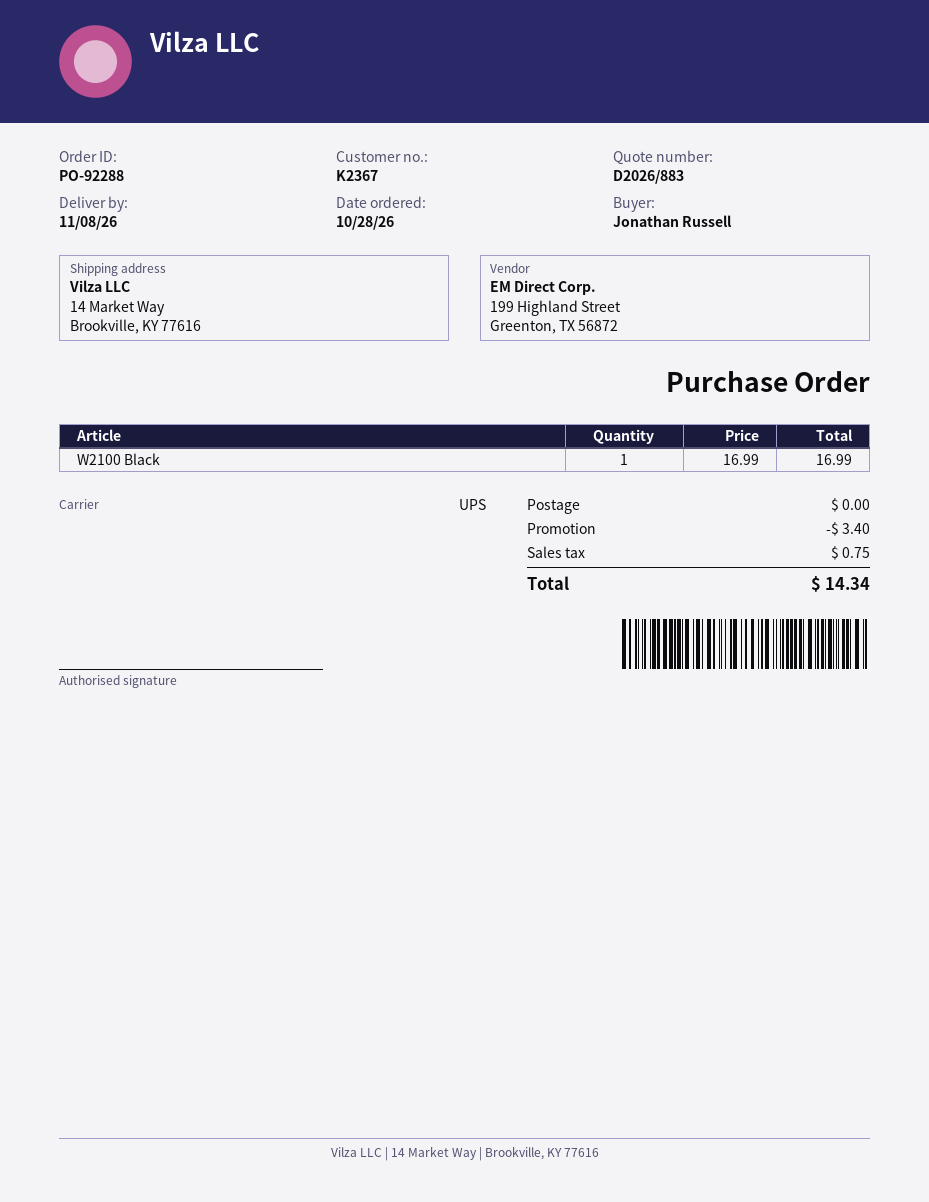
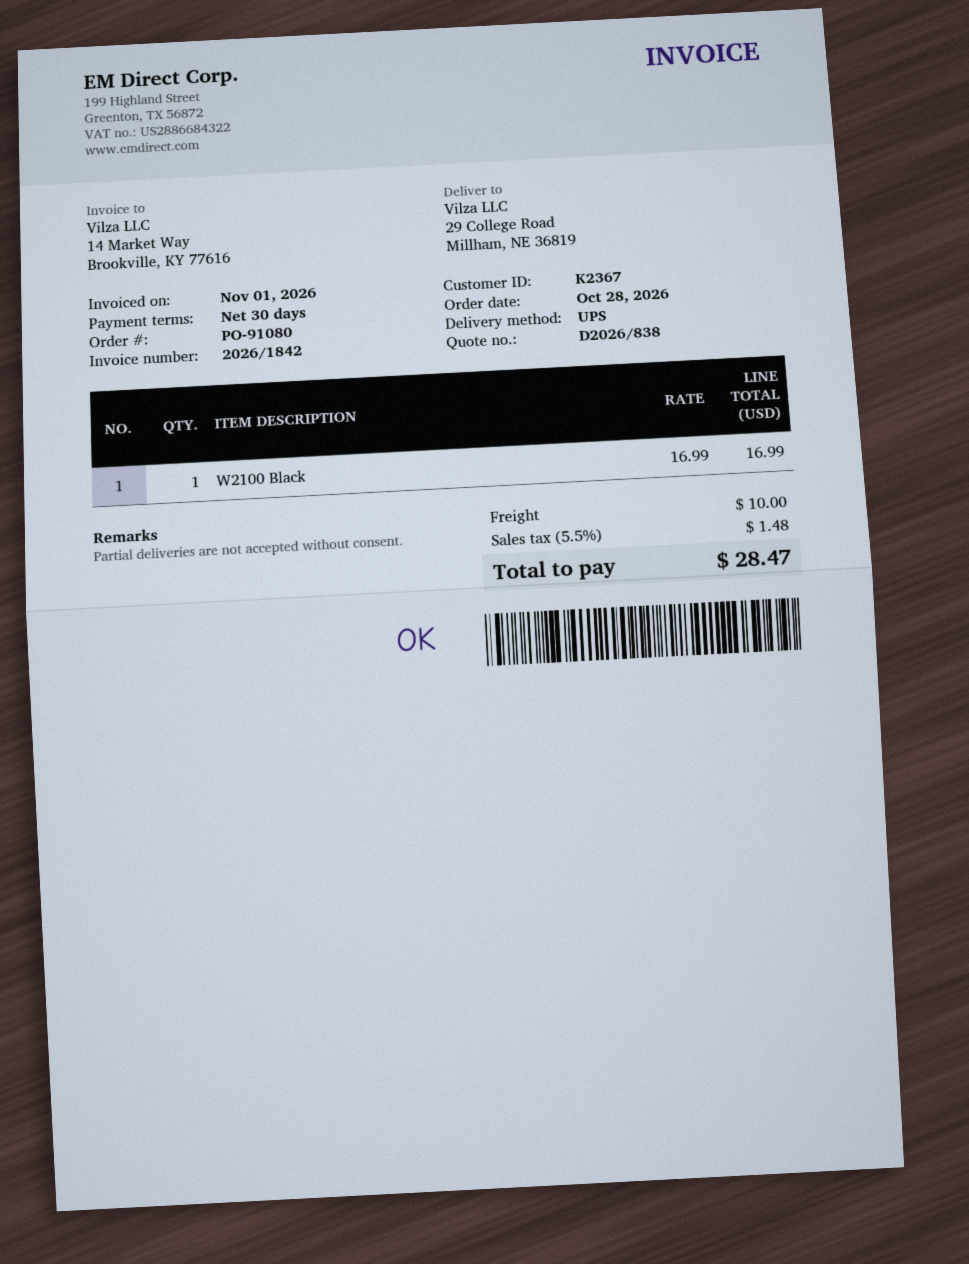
quote number: D2026/883 -> D2026/838
order number: PO-92288 -> PO-91080
ship to: 14 Market Way, Brookville, KY 77616 -> 29 College Road, Millham, NE 36819
discount: 3.40 -> none
shipping: 0.00 -> 10.00
tax: 0.75 -> 1.48
total: 14.34 -> 28.47

